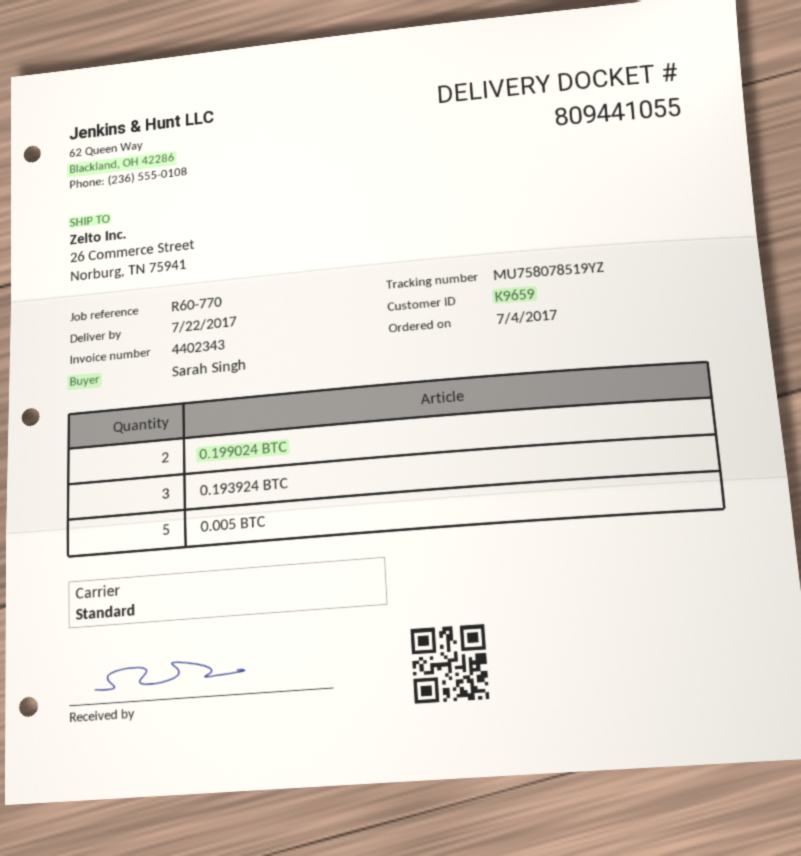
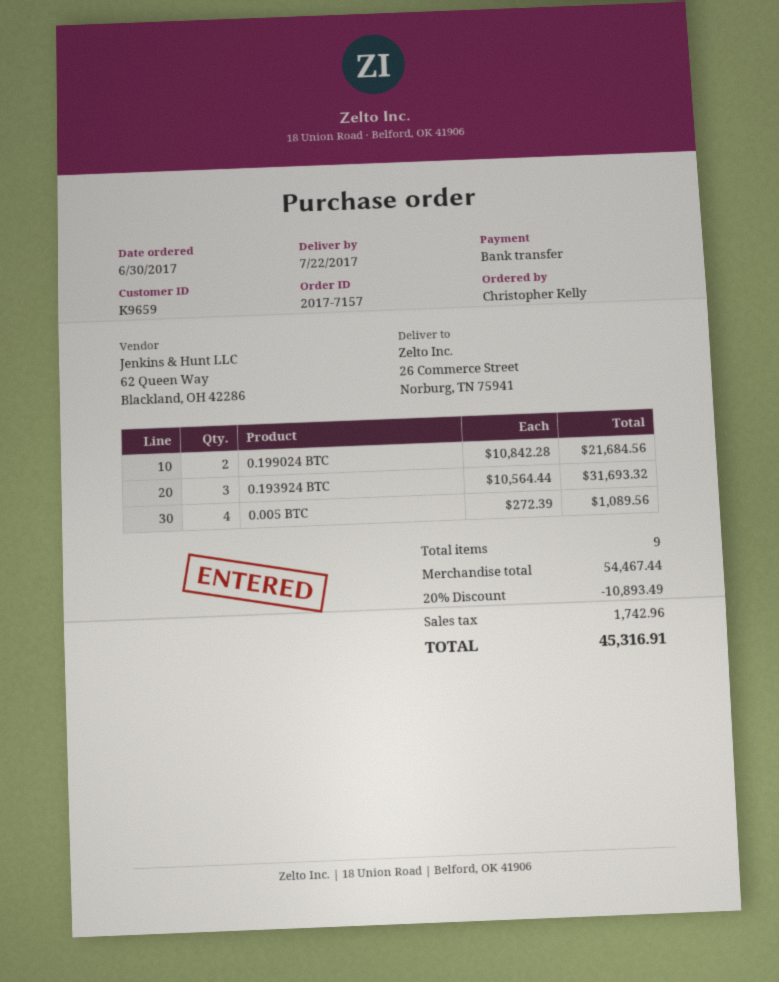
order date: 2017-07-04 -> 2017-06-30
ordered by: Sarah Singh -> Christopher Kelly
0.005 BTC: 5 -> 4

